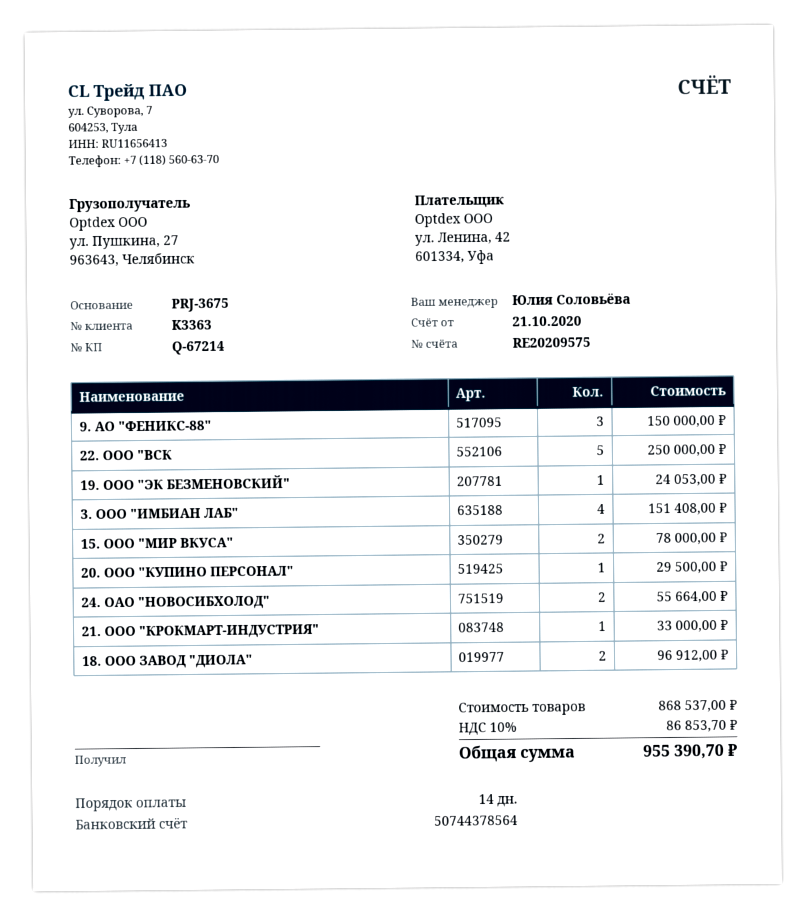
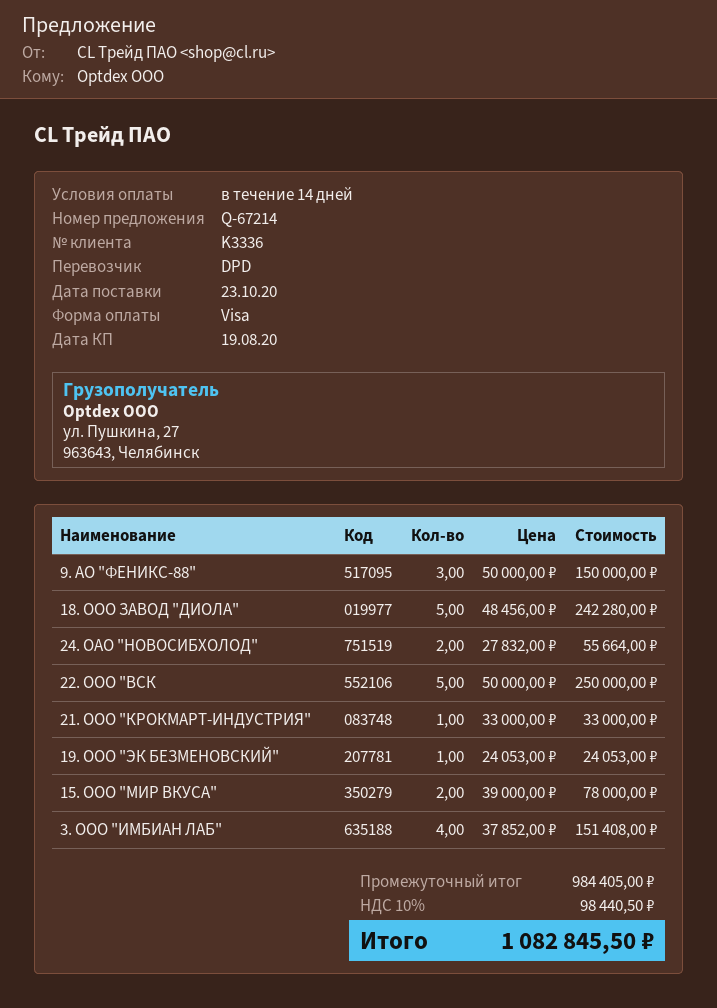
customer number: K3363 -> K3336
20. ООО "КУПИНО ПЕРСОНАЛ": 1 for 29500.00 -> none
18. ООО ЗАВОД "ДИОЛА": 2 for 96912.00 -> 5 for 242280.00
subtotal: 868537.00 -> 984405.00
tax: 10% = 86853.70 -> 10% = 98440.50
total: 955390.70 -> 1082845.50

